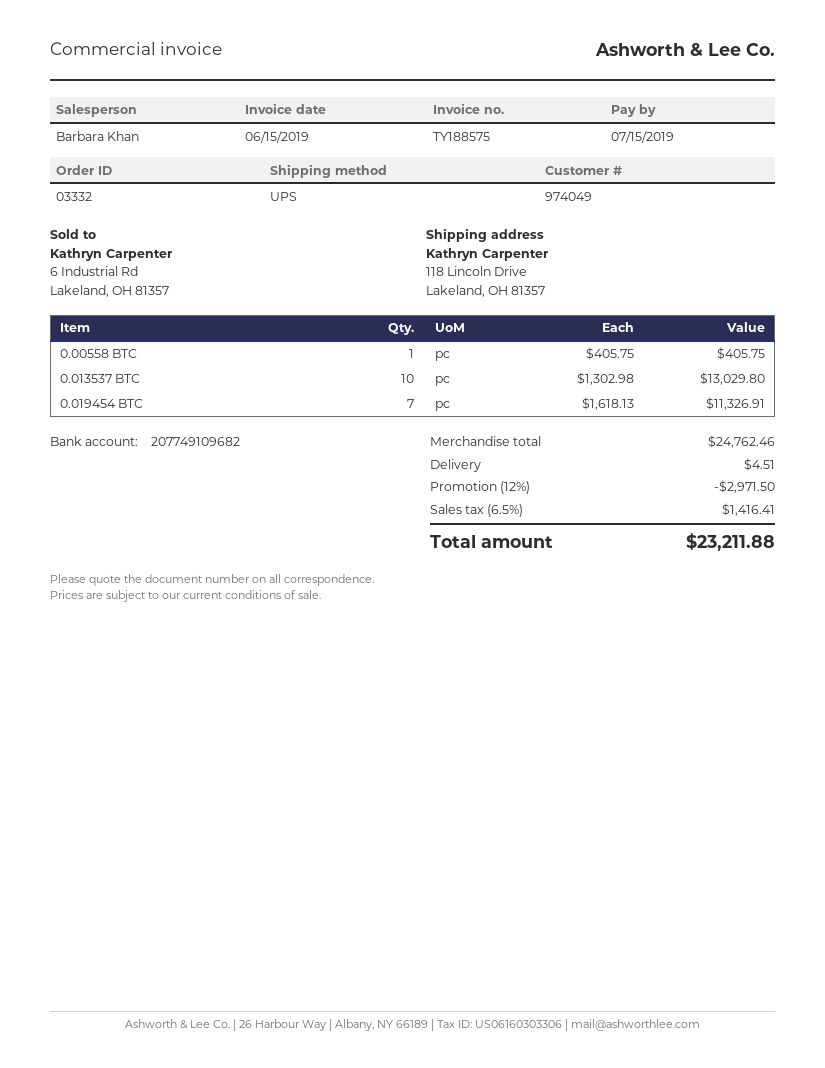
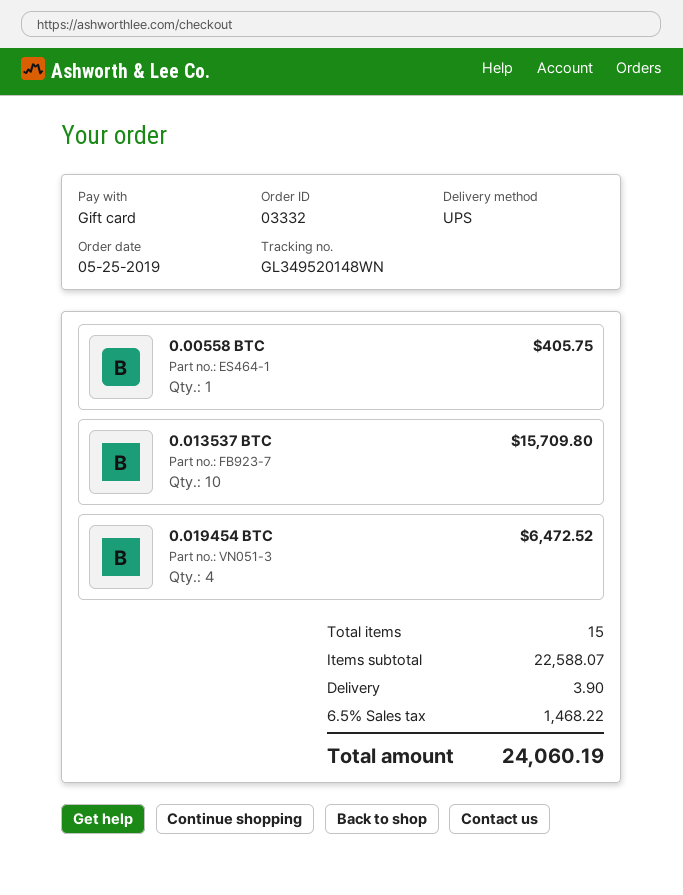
0.013537 BTC: 10 for 13029.80 -> 10 for 15709.80
0.019454 BTC: 7 for 11326.91 -> 4 for 6472.52
subtotal: 24762.46 -> 22588.07
discount: 12% = 2971.50 -> none
shipping: 4.51 -> 3.90
tax: 6.5% = 1416.41 -> 6.5% = 1468.22
total: 23211.88 -> 24060.19

